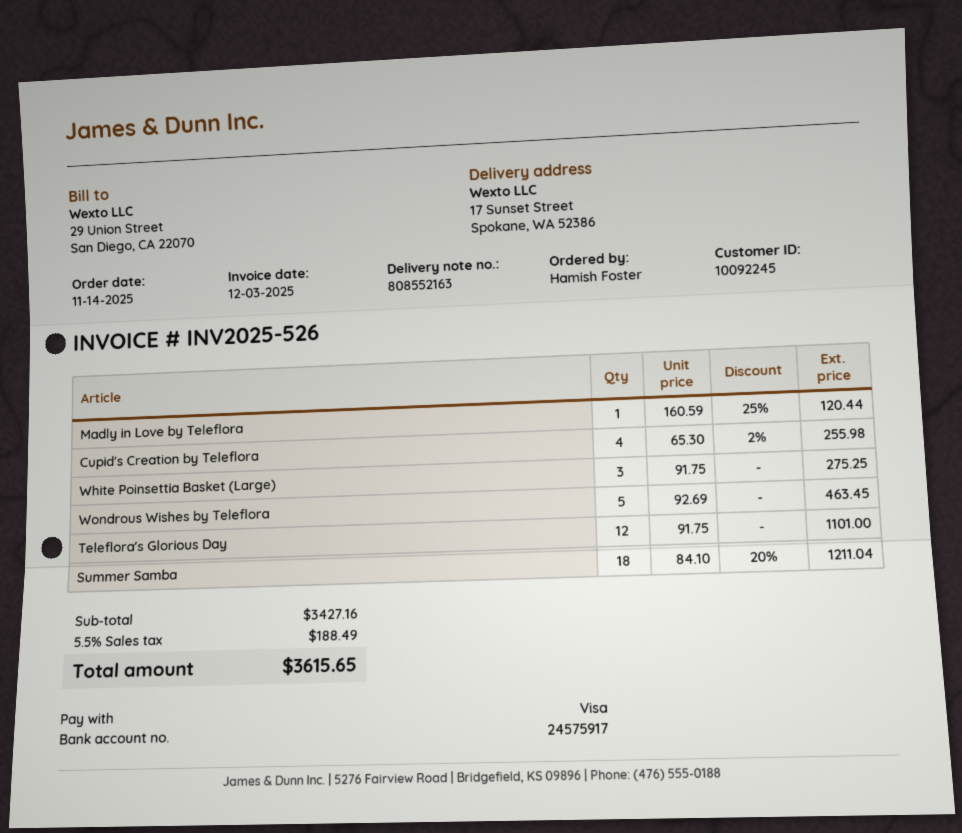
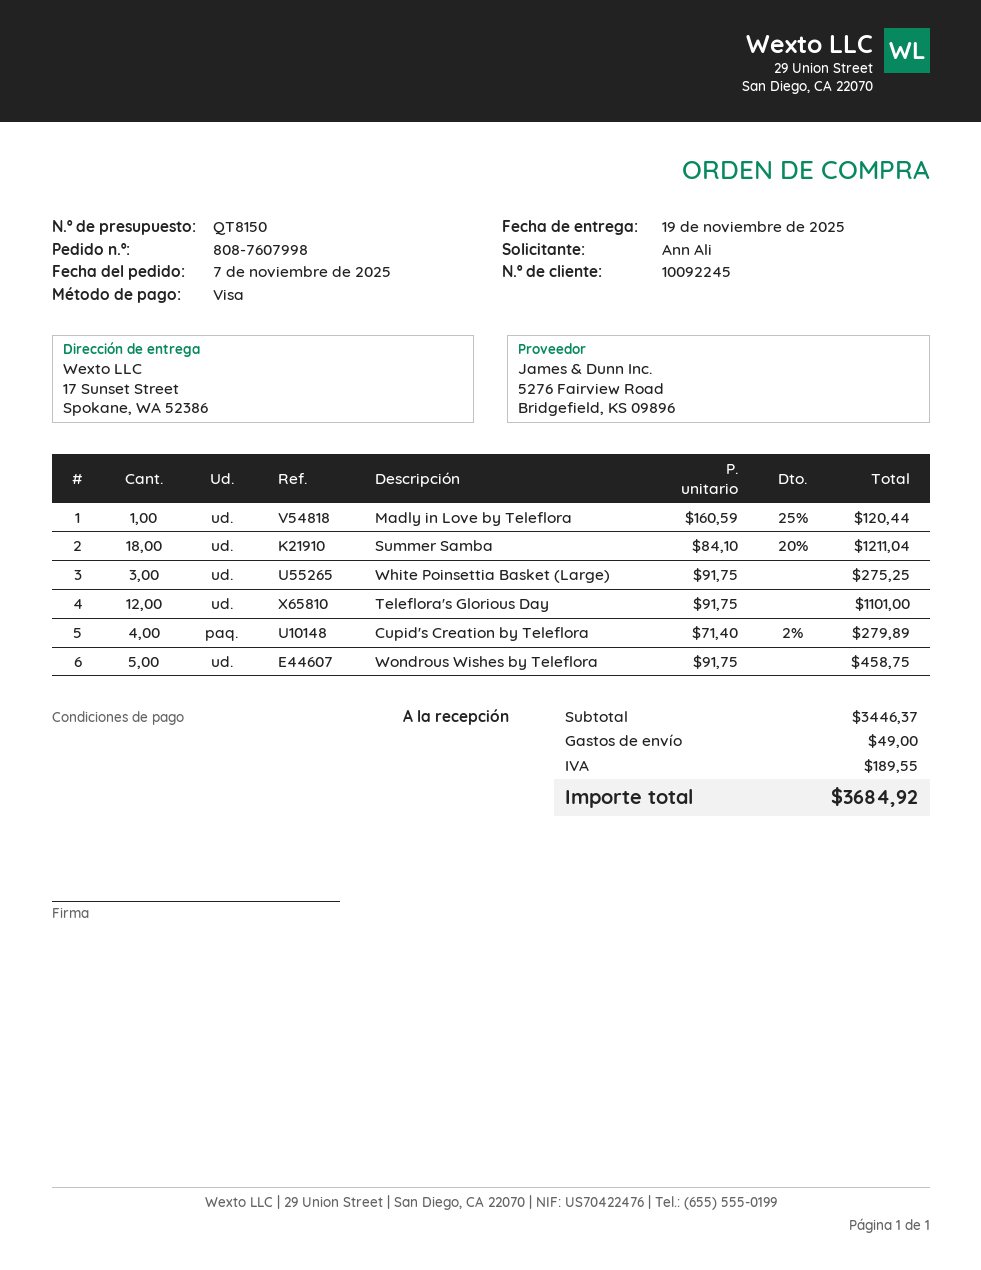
order date: 2025-11-14 -> 2025-11-07
ordered by: Hamish Foster -> Ann Ali
Cupid's Creation by Teleflora: 4 x 65.30 - 2% = 255.98 -> 4 x 71.40 - 2% = 279.89
Wondrous Wishes by Teleflora: 5 x 92.69 = 463.45 -> 5 x 91.75 = 458.75
subtotal: 3427.16 -> 3446.37
shipping: none -> 49.00
tax: 188.49 -> 189.55
total: 3615.65 -> 3684.92

